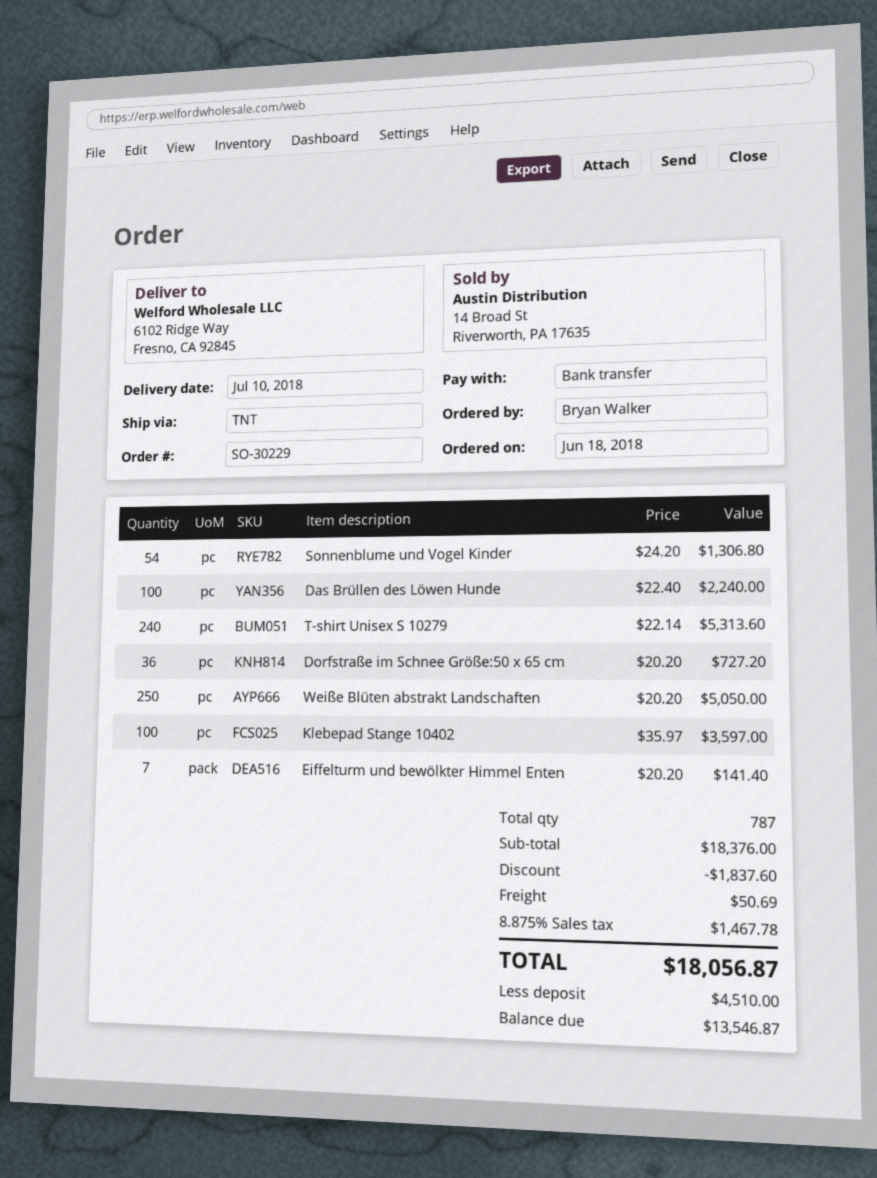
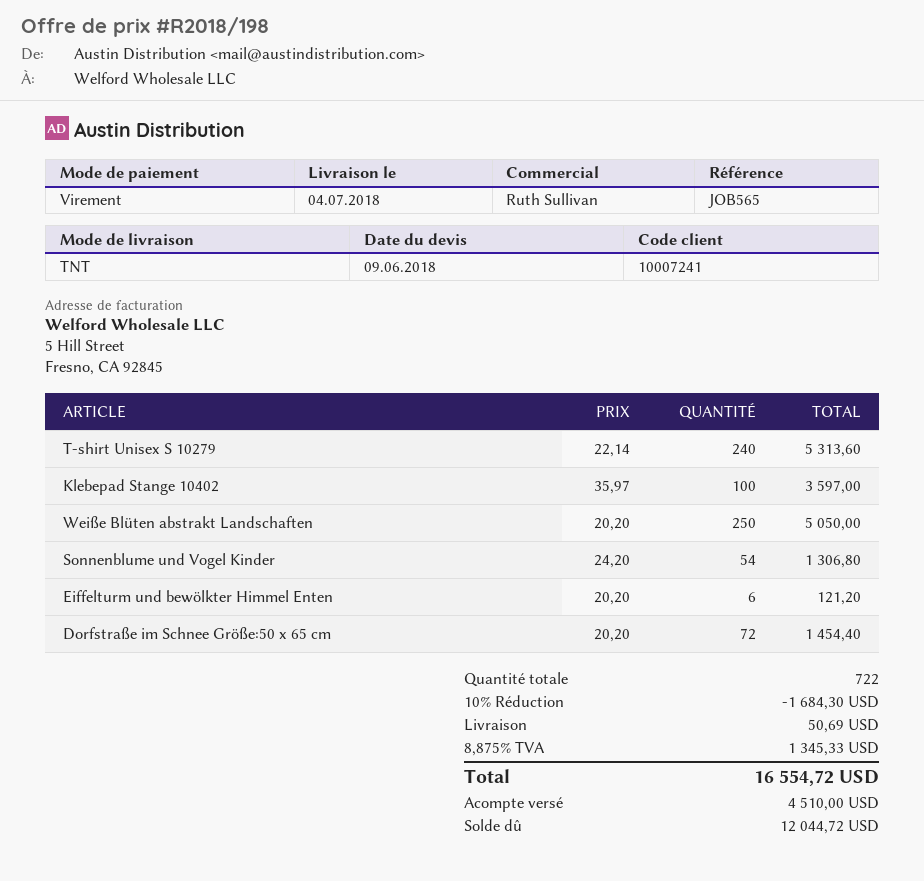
delivery date: 2018-07-10 -> 2018-07-04
Das Brüllen des Löwen Hunde: 100 x 22.40 = 2240.00 -> none
Dorfstraße im Schnee Größe:50 x 65 cm: 36 x 20.20 = 727.20 -> 72 x 20.20 = 1454.40
Eiffelturm und bewölkter Himmel Enten: 7 x 20.20 = 141.40 -> 6 x 20.20 = 121.20
total quantity: 787 -> 722
discount: 1837.60 -> 1684.30
tax: 8.875% = 1467.78 -> 8.875% = 1345.33
total: 18056.87 -> 16554.72
balance: 13546.87 -> 12044.72

